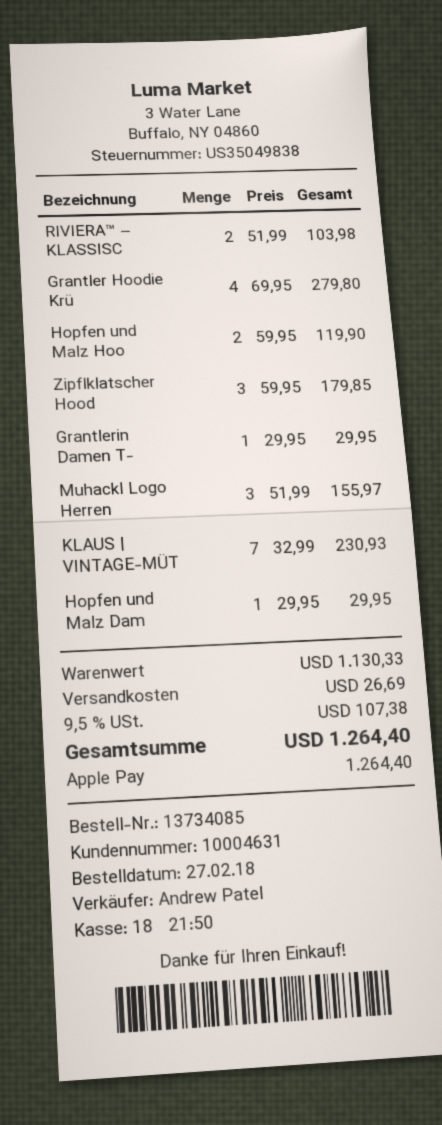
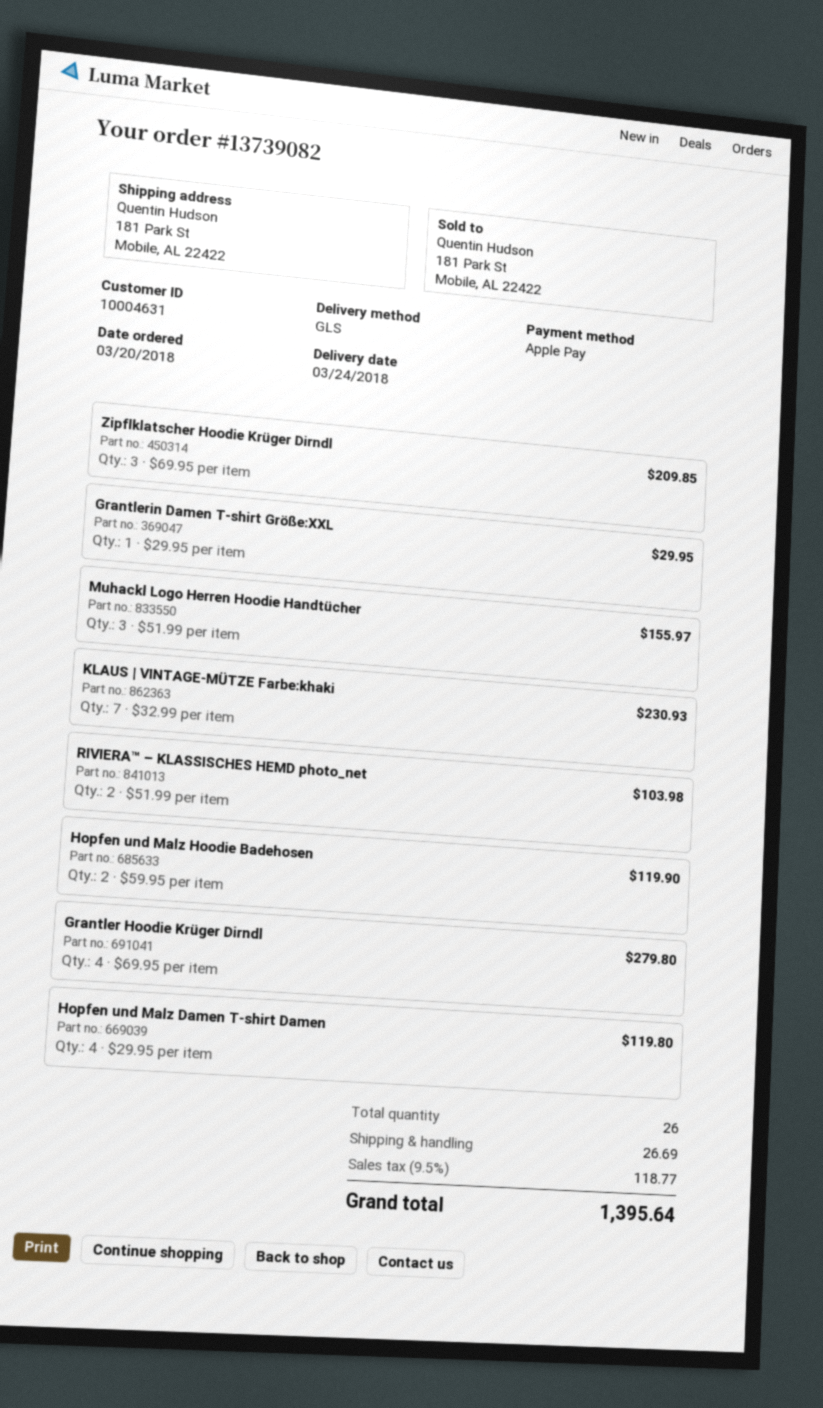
order number: 13734085 -> 13739082
order date: 2018-02-27 -> 2018-03-20
Zipflklatscher Hood: 3 x 59.95 = 179.85 -> 3 x 69.95 = 209.85
Hopfen und Malz Dam: 1 x 29.95 = 29.95 -> 4 x 29.95 = 119.80
tax: 9.5% = 107.38 -> 9.5% = 118.77
total: 1264.40 -> 1395.64

